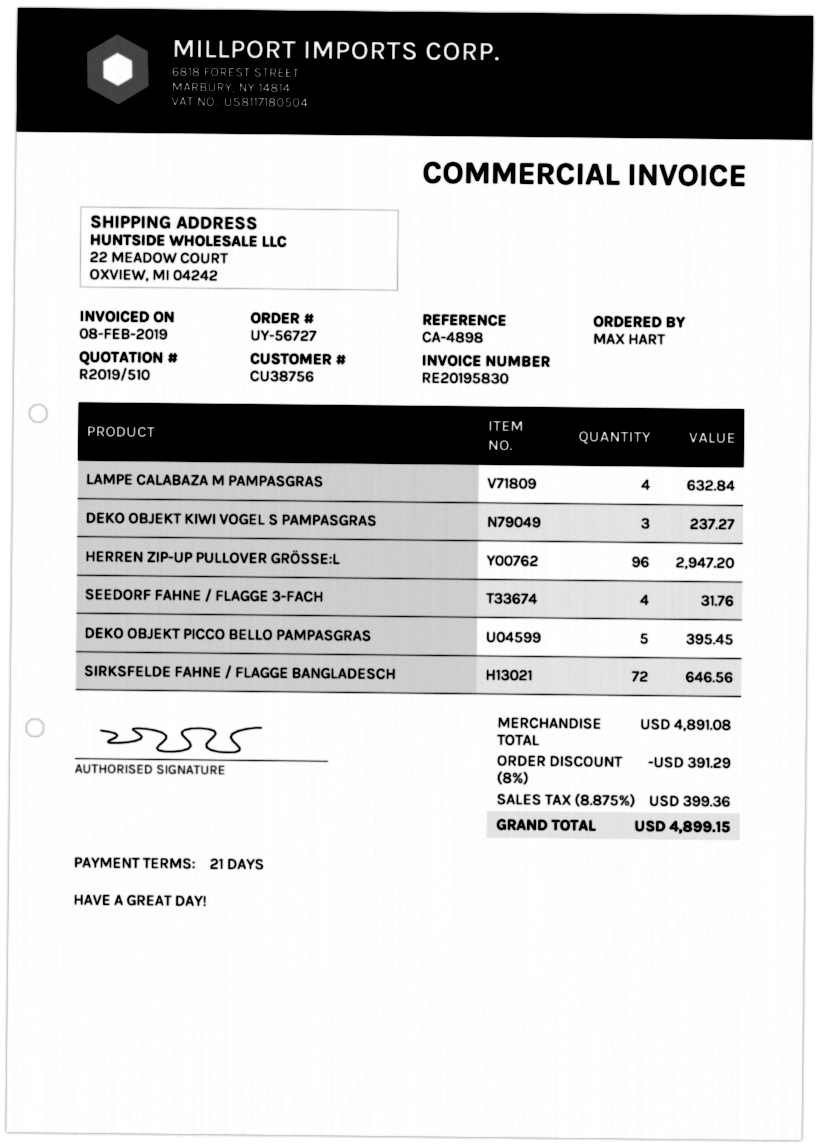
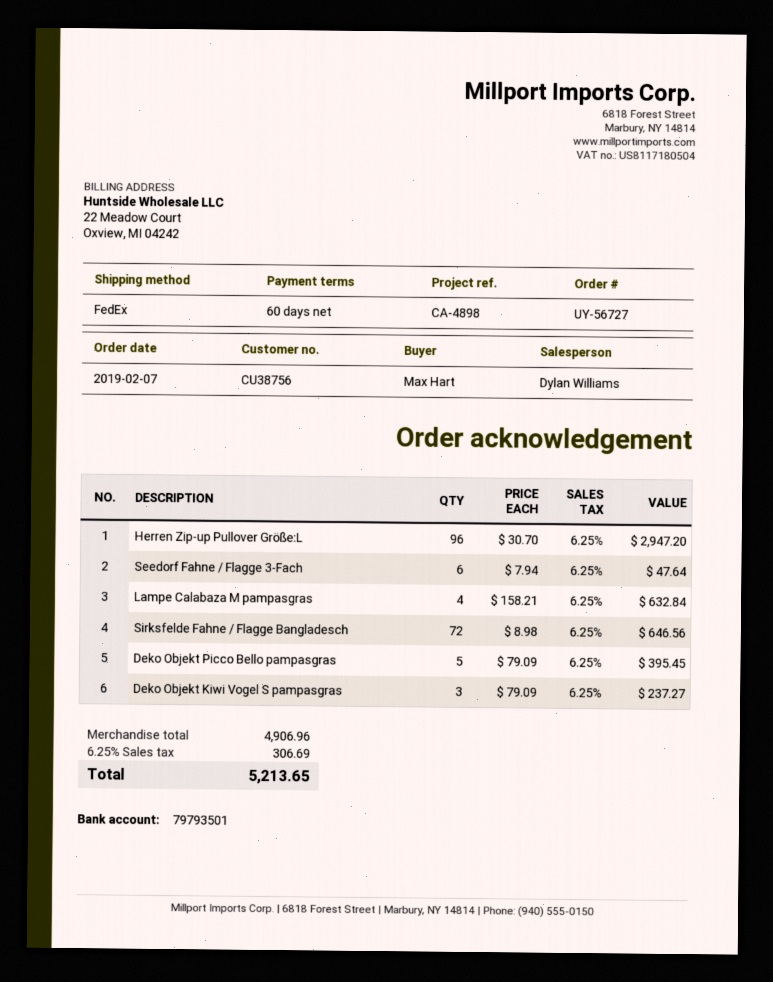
payment terms: 21 days -> 60 days
SEEDORF FAHNE / FLAGGE 3-FACH: 4 for 31.76 -> 6 for 47.64
subtotal: 4891.08 -> 4906.96
discount: 8% = 391.29 -> none
tax: 8.875% = 399.36 -> 6.25% = 306.69
total: 4899.15 -> 5213.65

